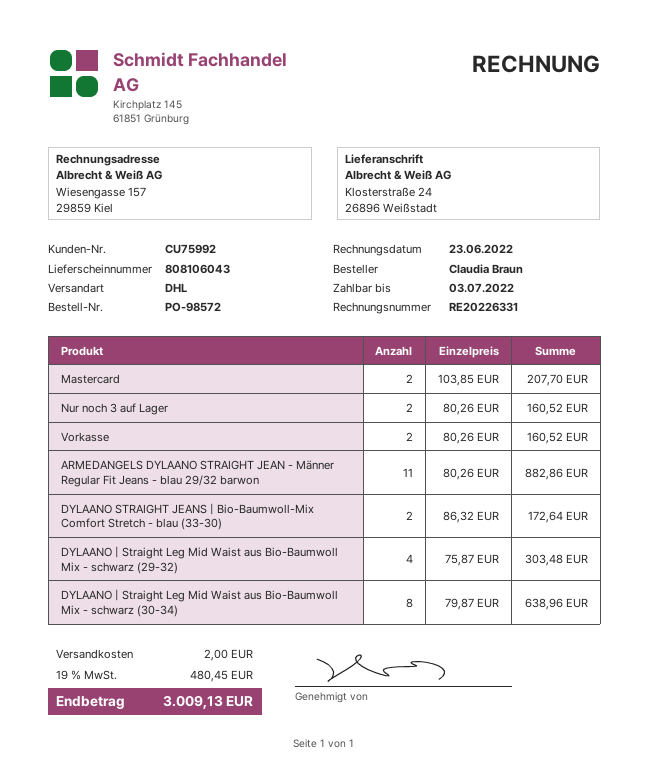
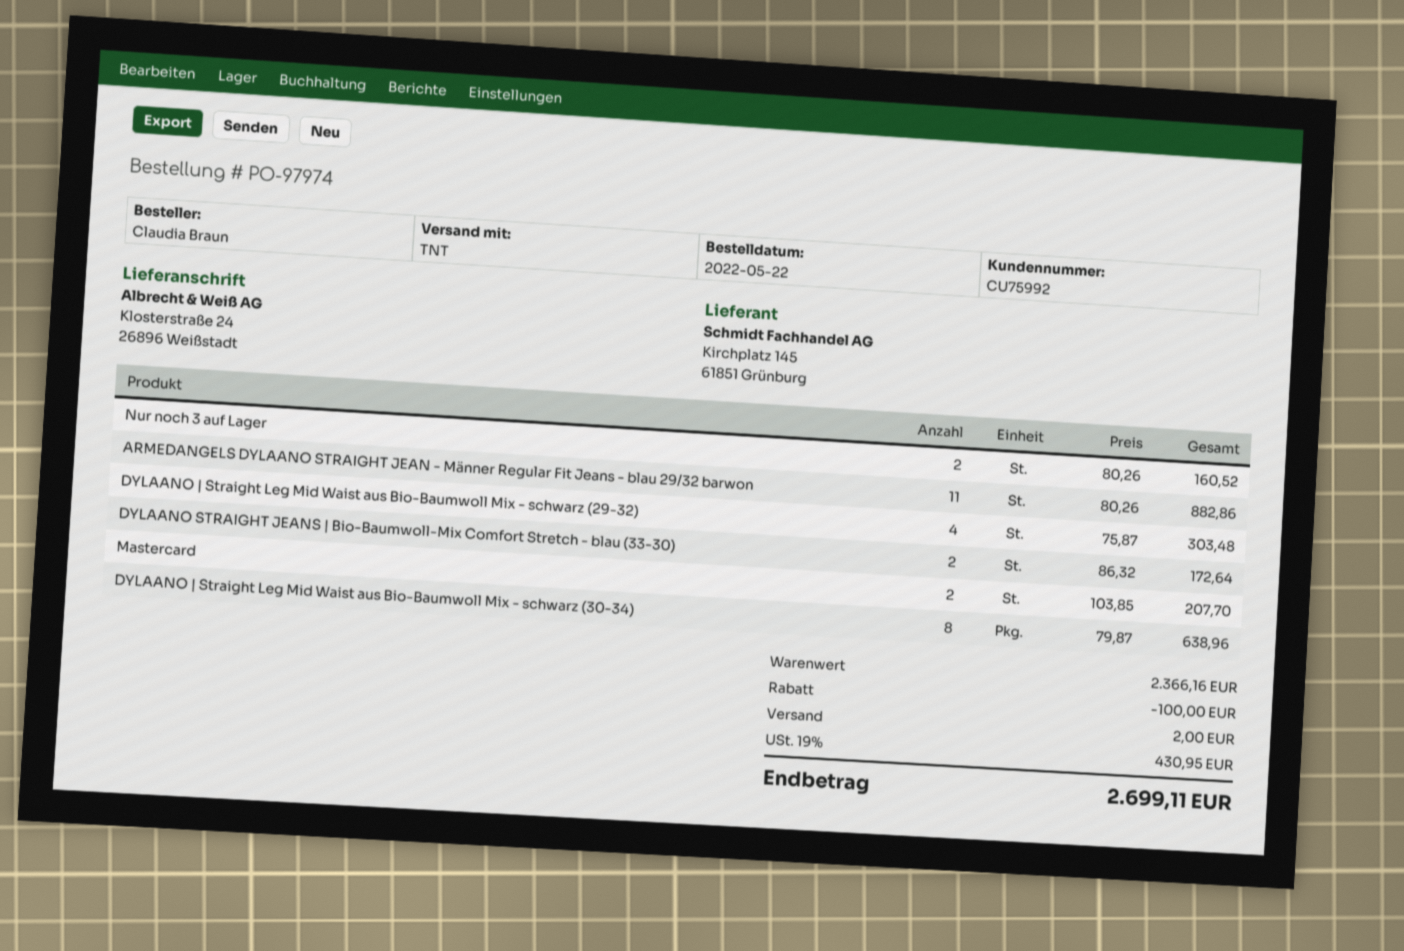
order number: PO-98572 -> PO-97974
shipping method: DHL -> TNT
Vorkasse: 2 x 80.26 = 160.52 -> none
discount: none -> 100.00
tax: 19% = 480.45 -> 19% = 430.95
total: 3009.13 -> 2699.11

